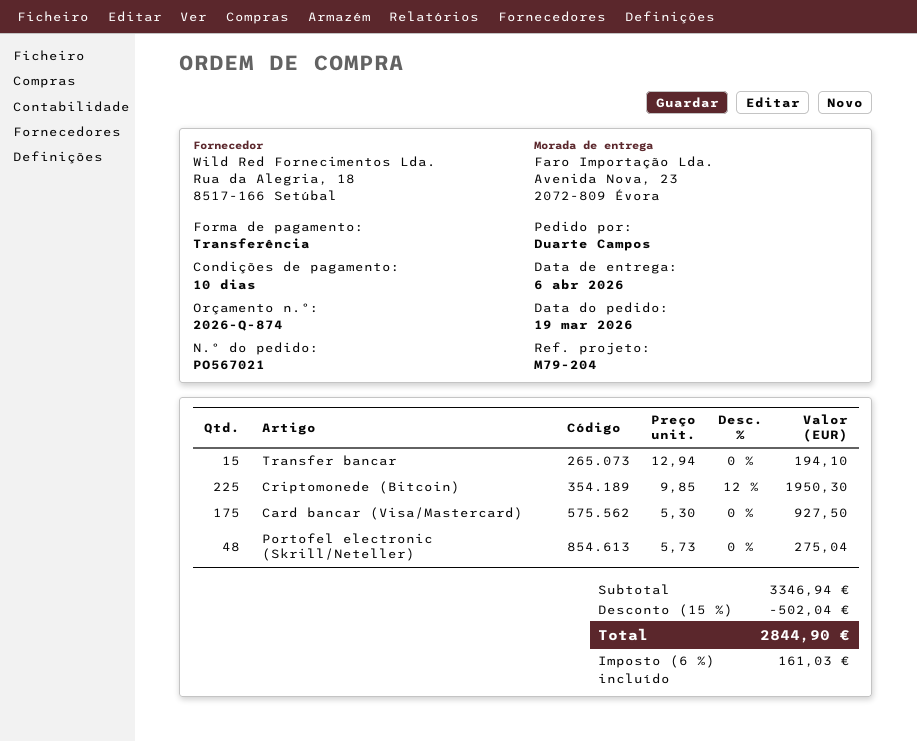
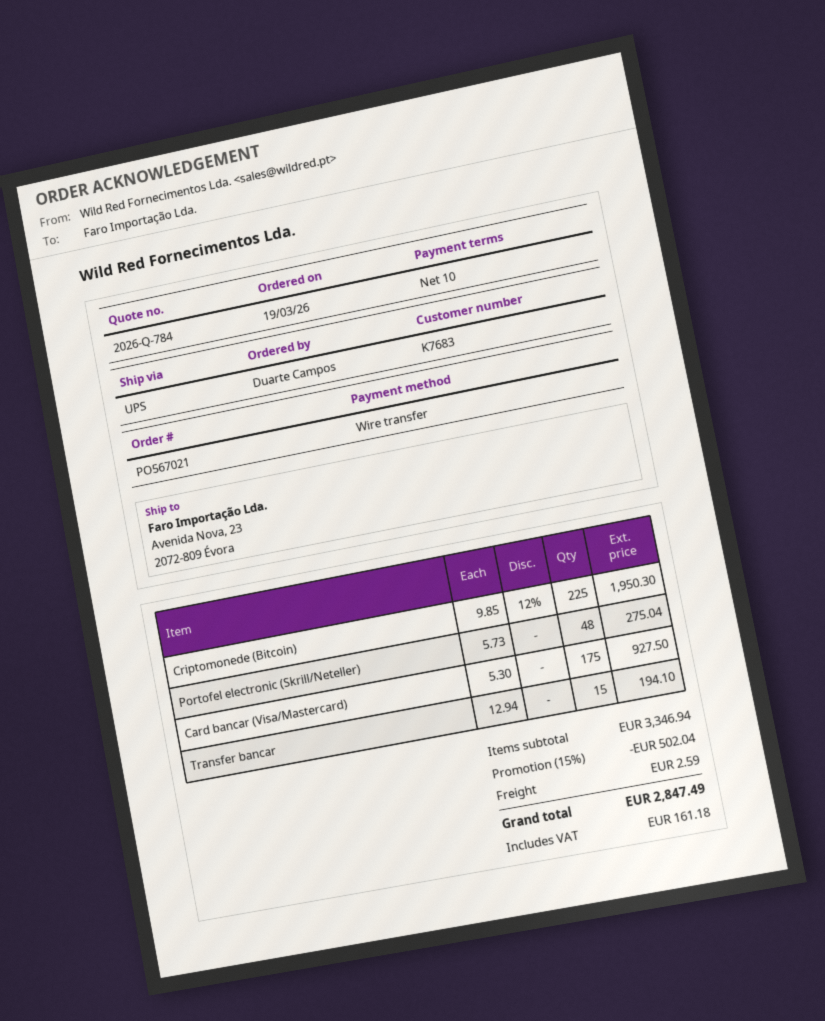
quote number: 2026-Q-874 -> 2026-Q-784
shipping: none -> 2.59
tax: 161.03 -> 161.18
total: 2844.90 -> 2847.49

